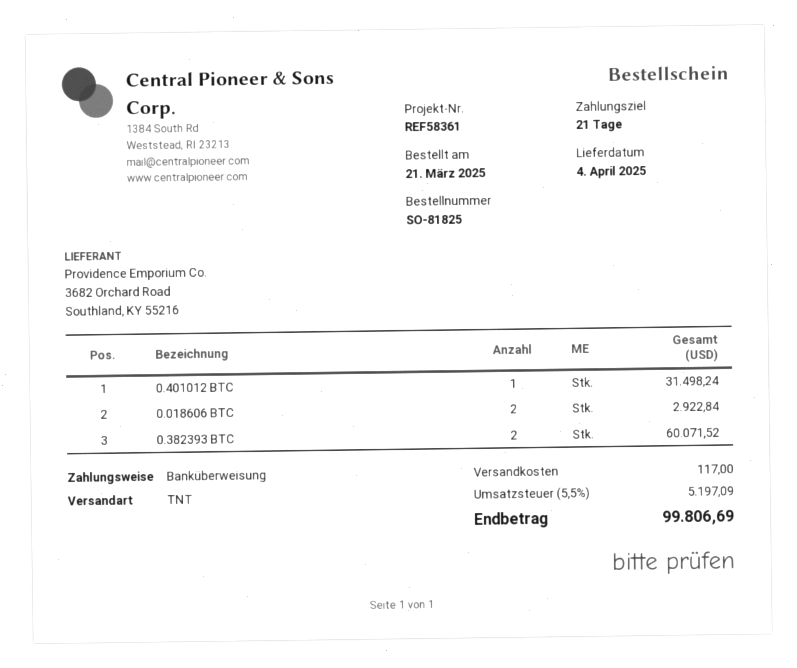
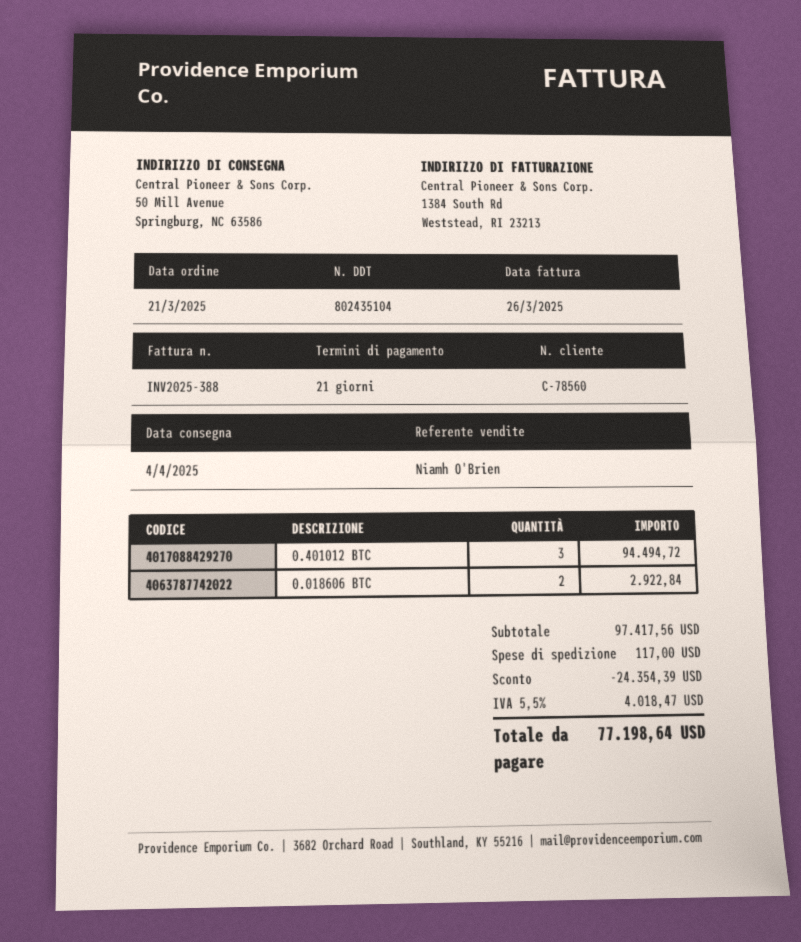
0.401012 BTC: 1 for 31498.24 -> 3 for 94494.72
0.382393 BTC: 2 for 60071.52 -> none
discount: none -> 24354.39
tax: 5.5% = 5197.09 -> 5.5% = 4018.47
total: 99806.69 -> 77198.64

